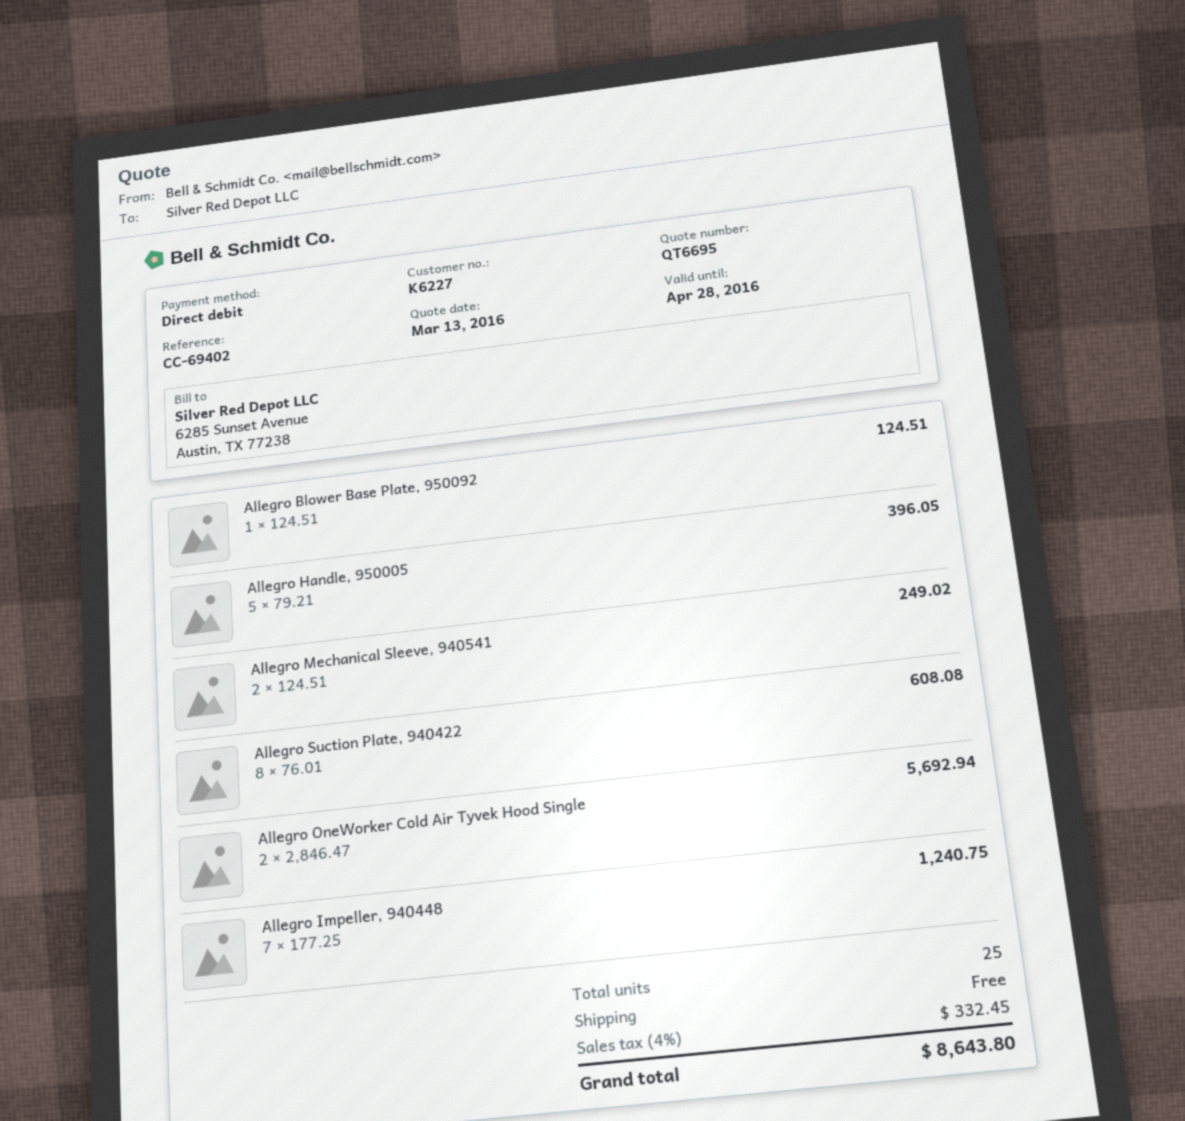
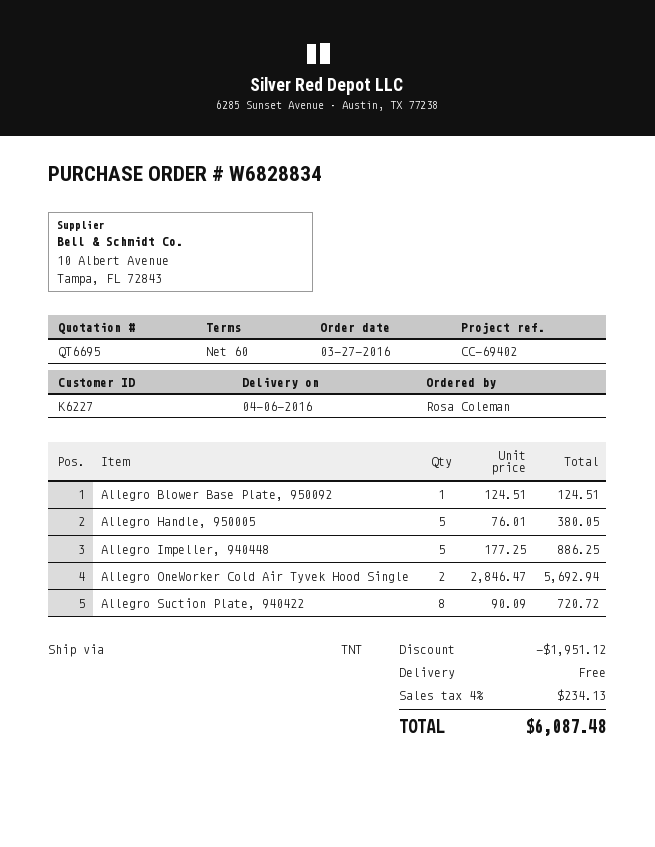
Allegro Handle, 950005: 5 x 79.21 = 396.05 -> 5 x 76.01 = 380.05
Allegro Mechanical Sleeve, 940541: 2 x 124.51 = 249.02 -> none
Allegro Suction Plate, 940422: 8 x 76.01 = 608.08 -> 8 x 90.09 = 720.72
Allegro Impeller, 940448: 7 x 177.25 = 1240.75 -> 5 x 177.25 = 886.25
discount: none -> 1951.12
tax: 4% = 332.45 -> 4% = 234.13
total: 8643.80 -> 6087.48

